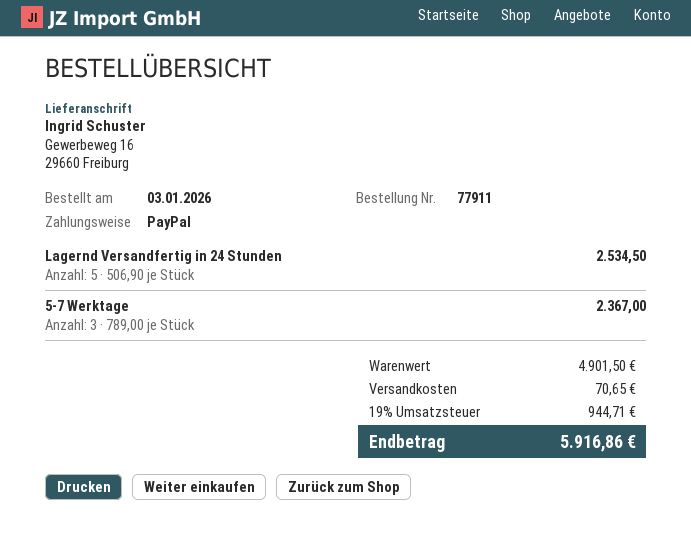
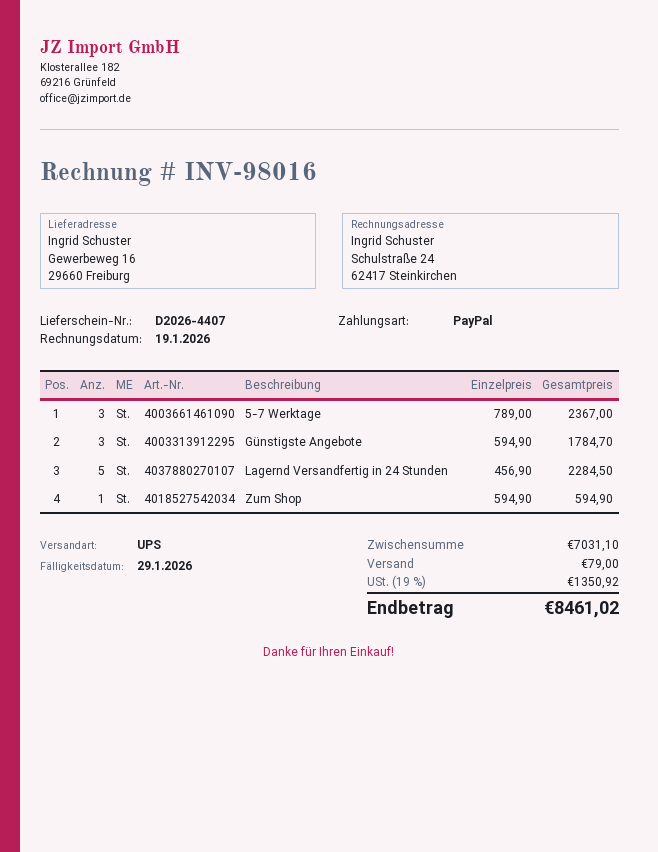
Lagernd Versandfertig in 24 Stunden: 5 x 506.90 = 2534.50 -> 5 x 456.90 = 2284.50
Günstigste Angebote: none -> 3 x 594.90 = 1784.70
Zum Shop: none -> 1 x 594.90 = 594.90
subtotal: 4901.50 -> 7031.10
shipping: 70.65 -> 79.00
tax: 19% = 944.71 -> 19% = 1350.92
total: 5916.86 -> 8461.02

